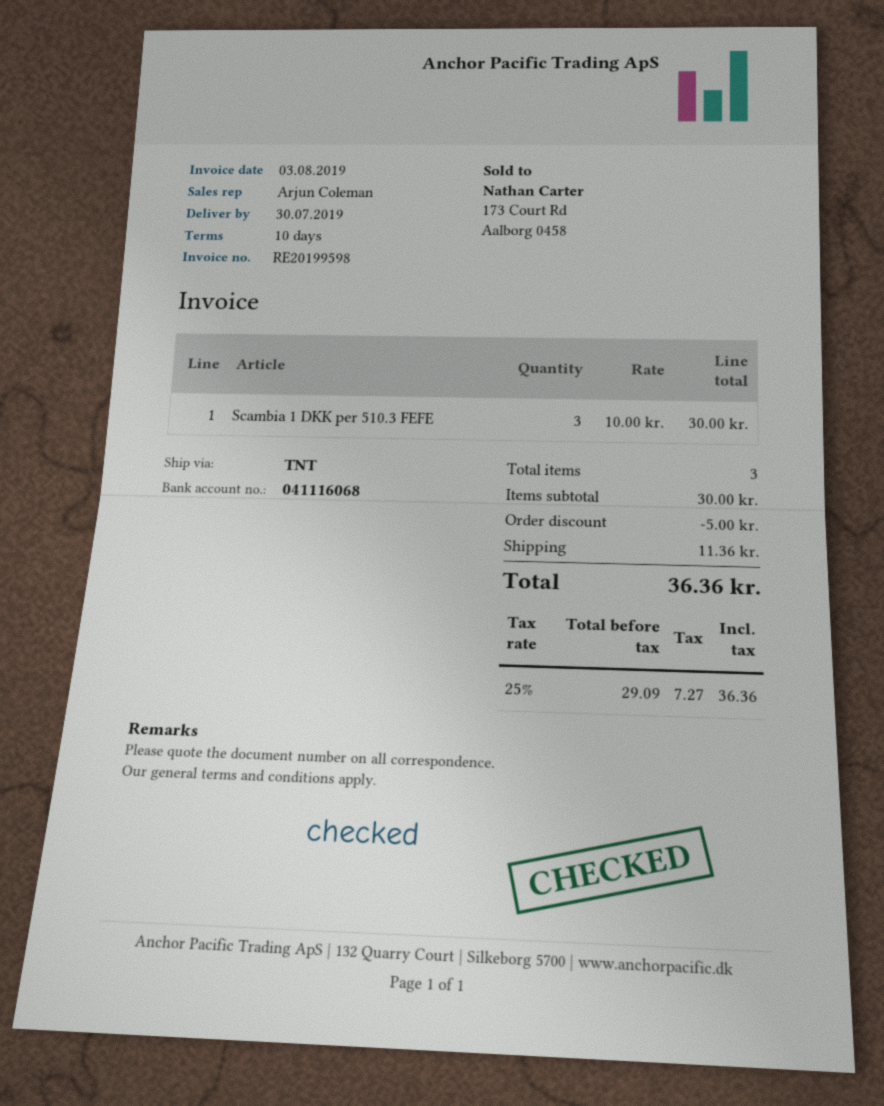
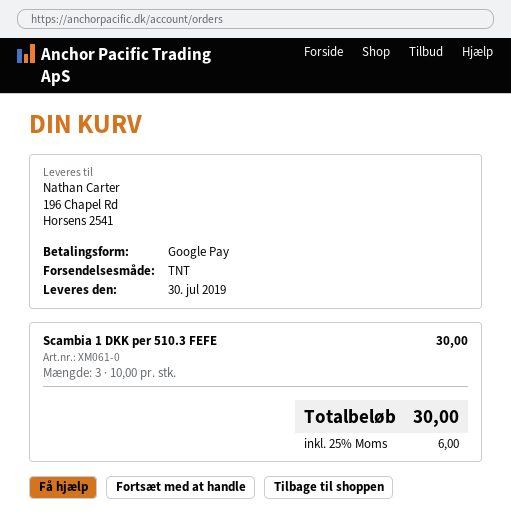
discount: 5.00 -> none
shipping: 11.36 -> none
tax: 25% = 7.27 -> 25% = 6.00
total: 36.36 -> 30.00

